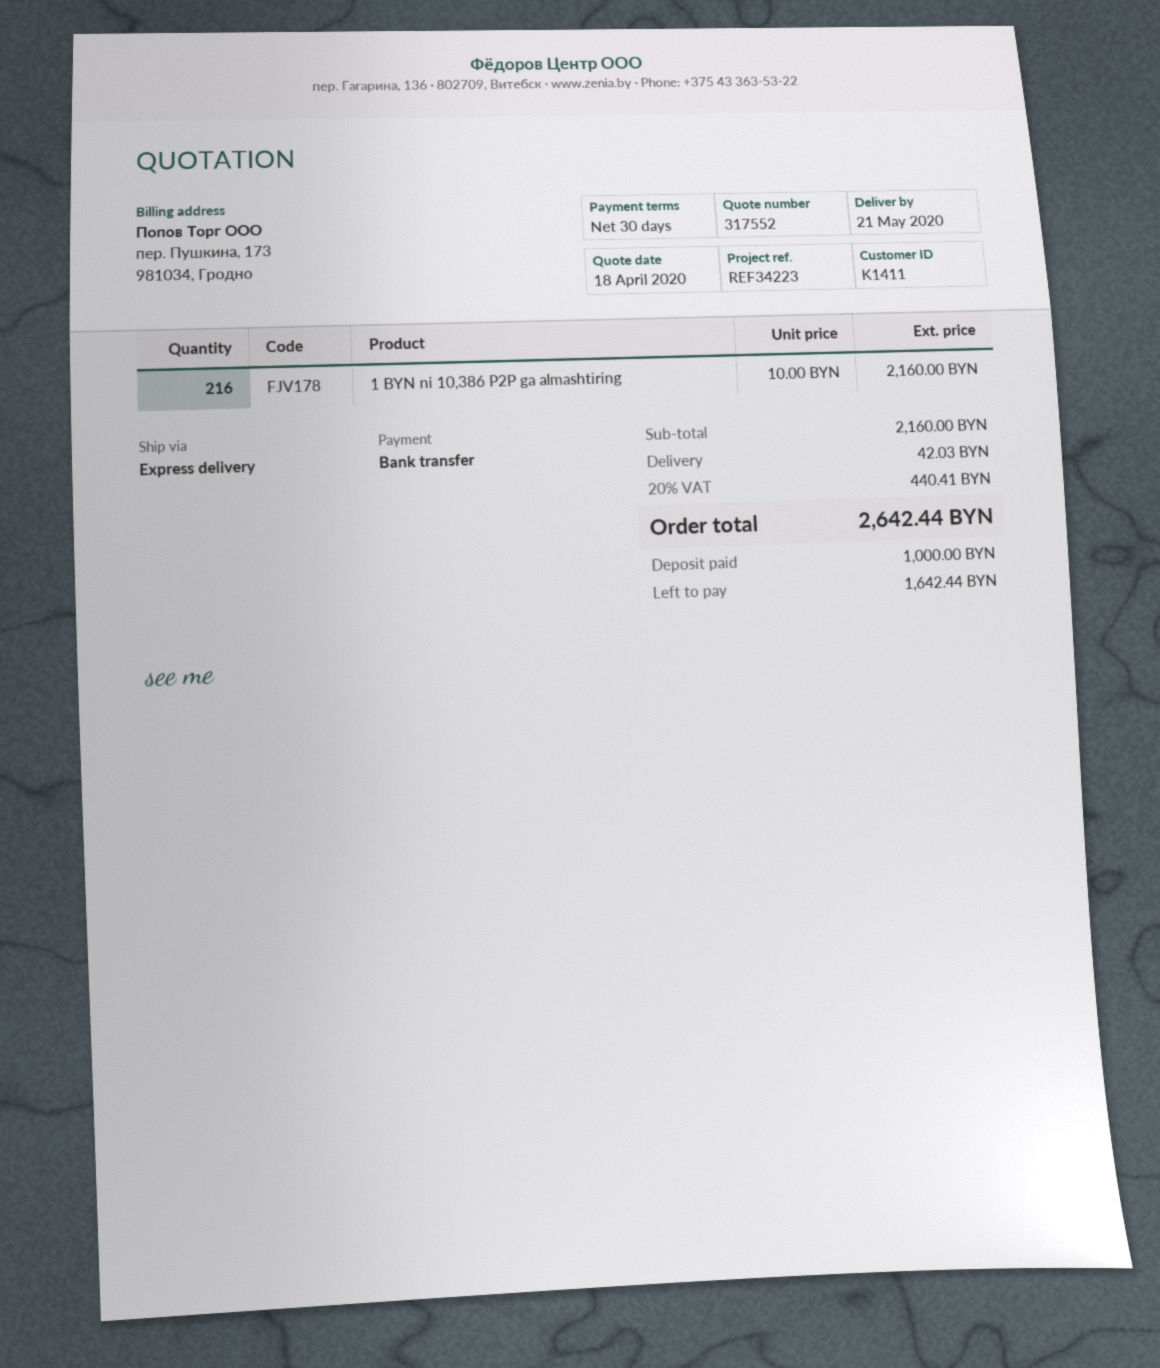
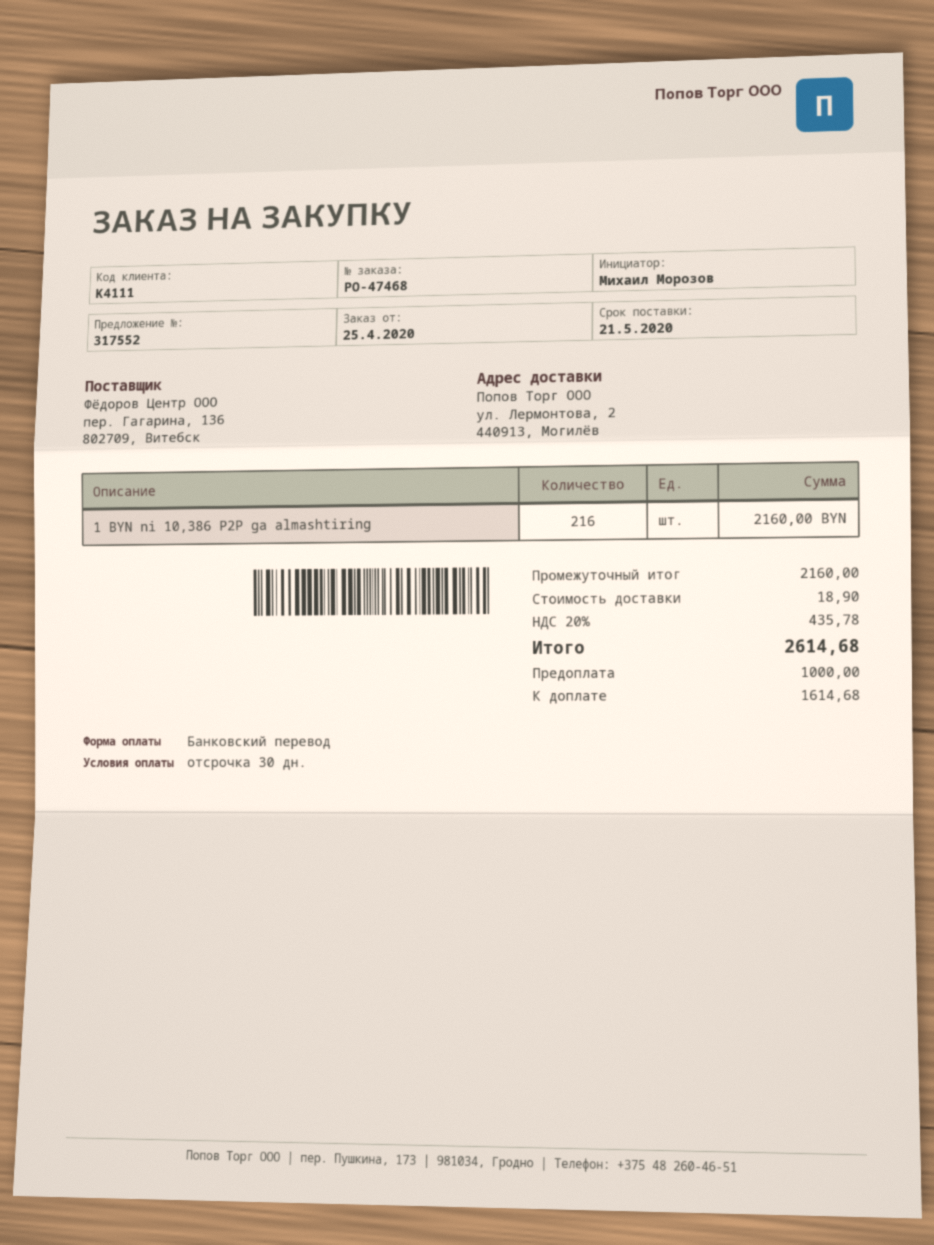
customer number: K1411 -> K4111
shipping: 42.03 -> 18.90
tax: 20% = 440.41 -> 20% = 435.78
total: 2642.44 -> 2614.68
balance: 1642.44 -> 1614.68

